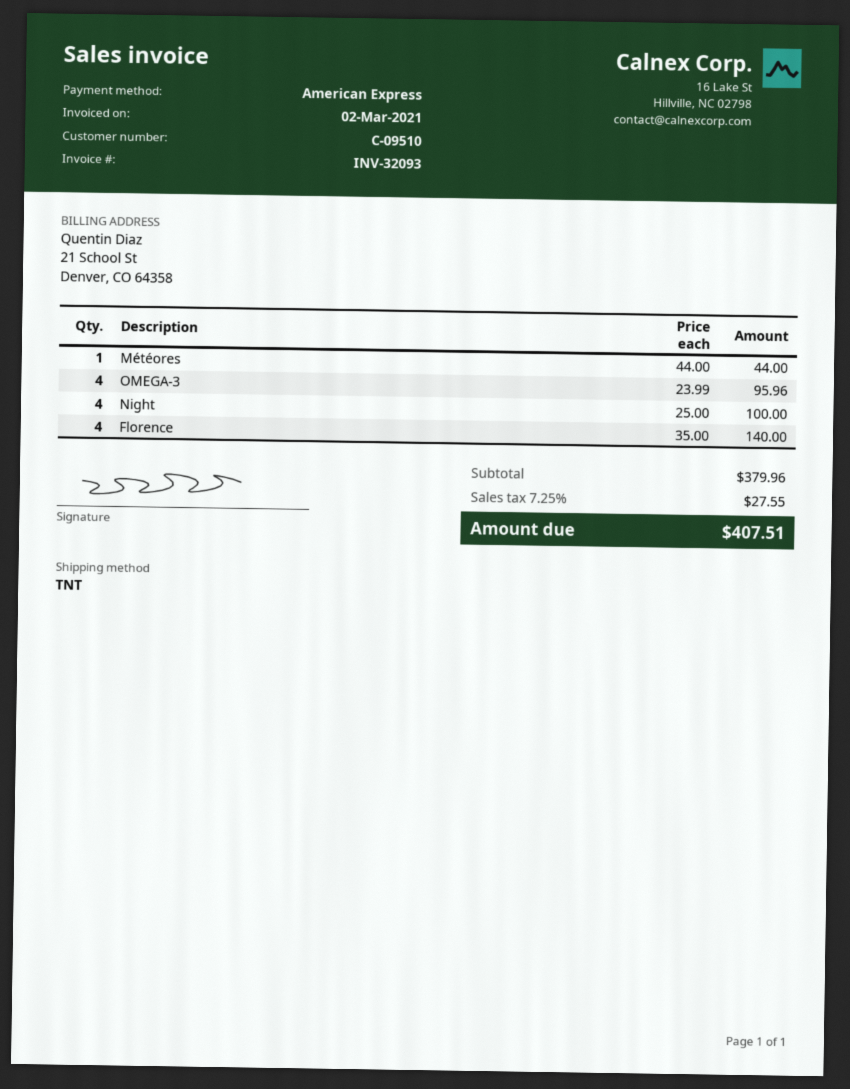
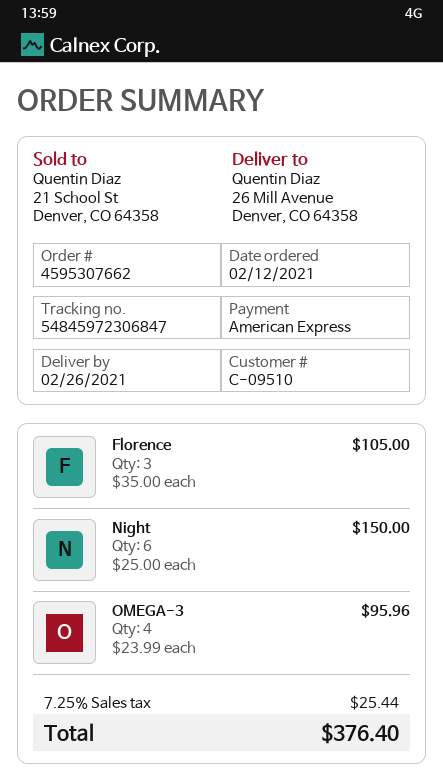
Météores: 1 x 44.00 = 44.00 -> none
Night: 4 x 25.00 = 100.00 -> 6 x 25.00 = 150.00
Florence: 4 x 35.00 = 140.00 -> 3 x 35.00 = 105.00
tax: 7.25% = 27.55 -> 7.25% = 25.44
total: 407.51 -> 376.40

